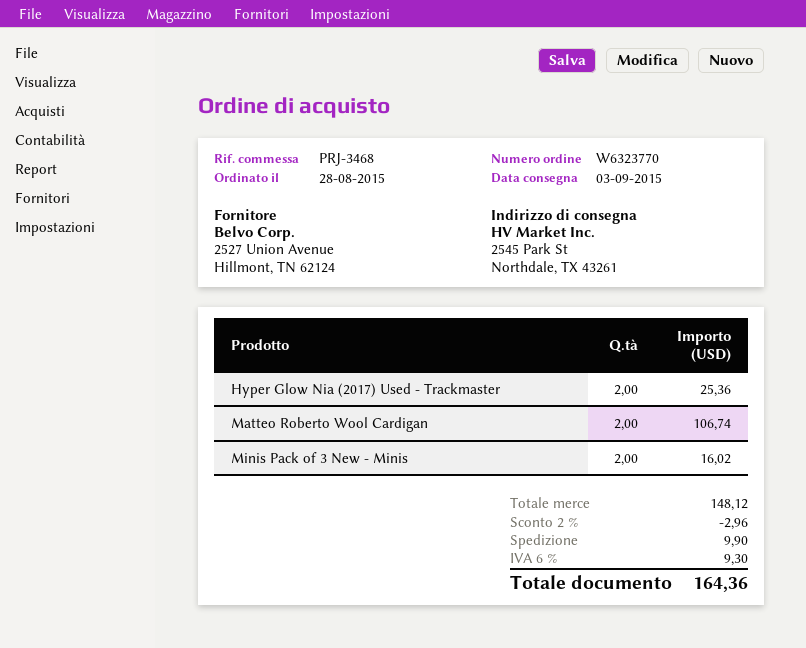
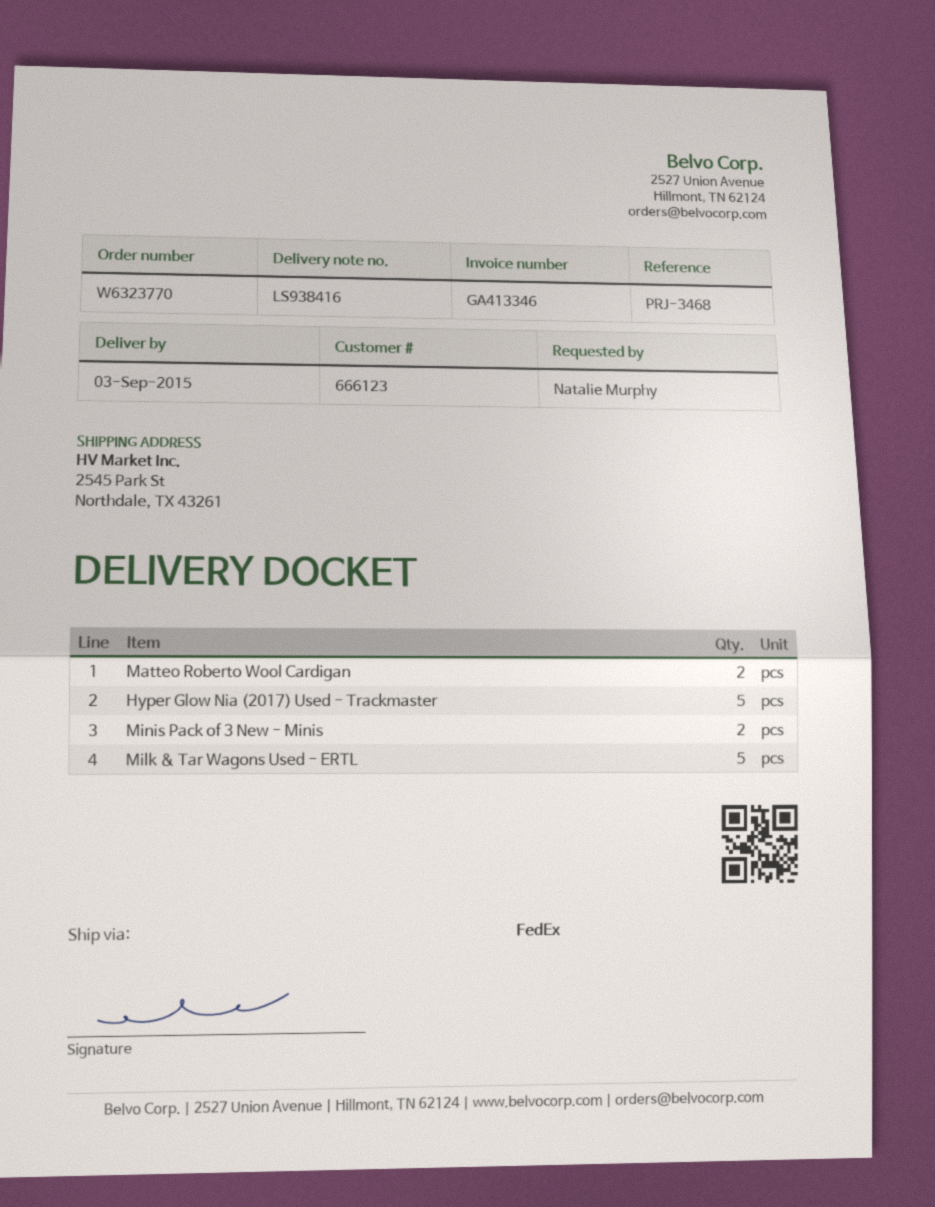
Hyper Glow Nia (2017) Used - Trackmaster: 2 -> 5
Milk & Tar Wagons Used - ERTL: none -> 5

